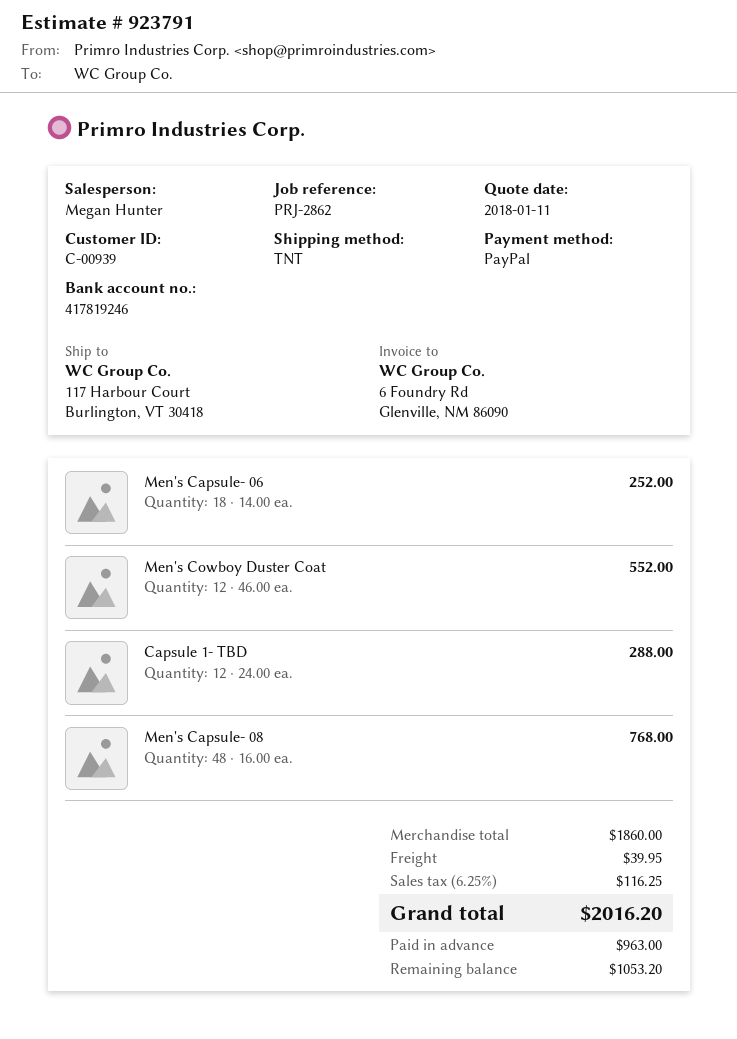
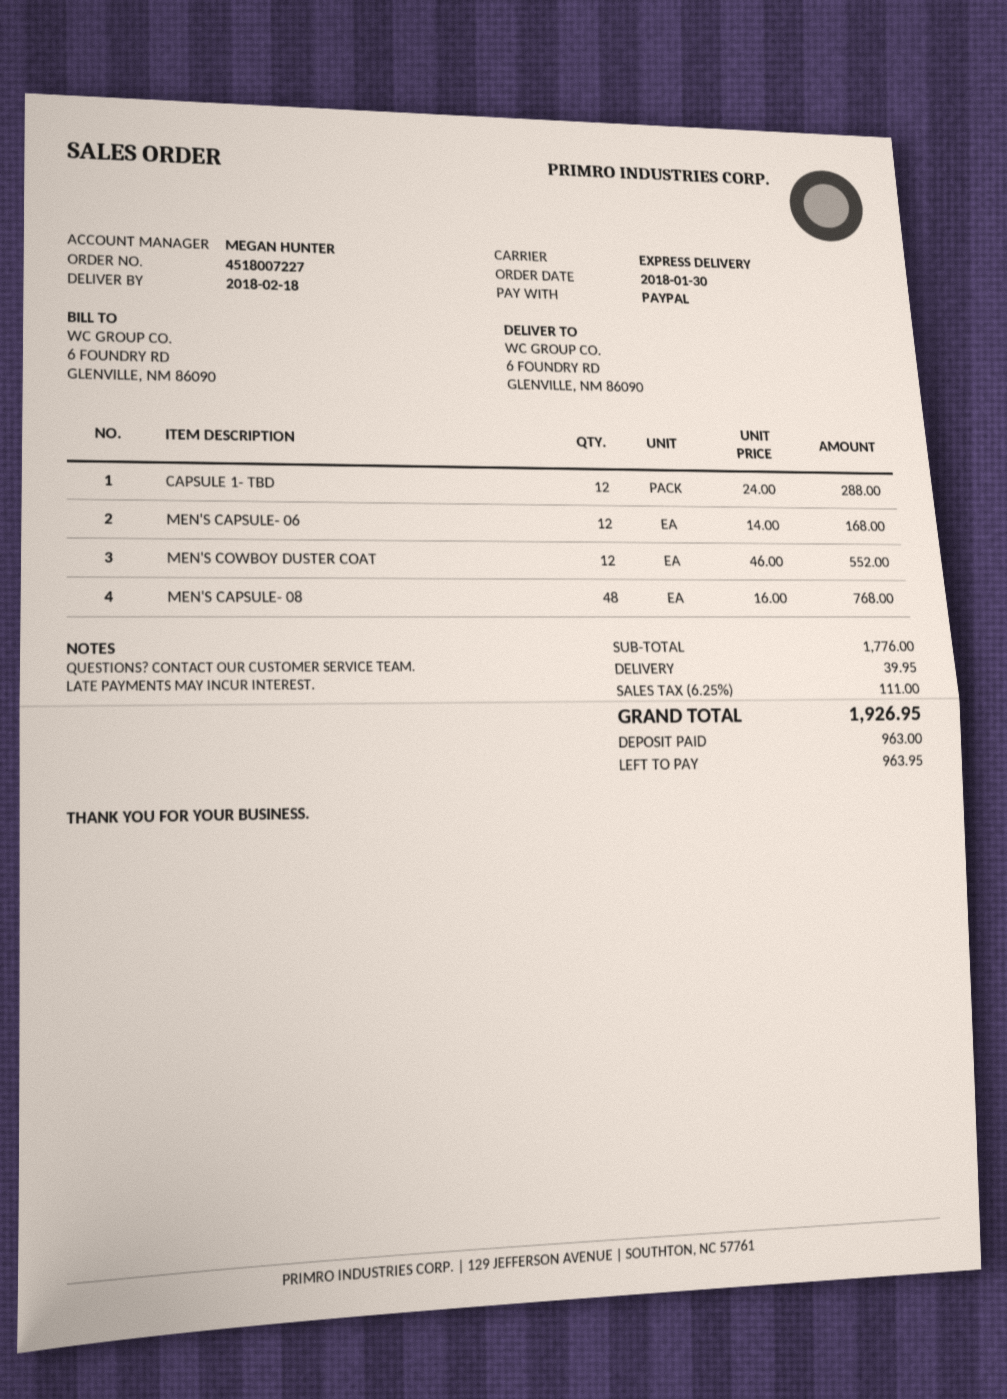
shipping method: TNT -> express
ship to: 117 Harbour Court, Burlington, VT 30418 -> 6 FOUNDRY RD, GLENVILLE, NM 86090
Men's Capsule- 06: 18 x 14.00 = 252.00 -> 12 x 14.00 = 168.00
subtotal: 1860.00 -> 1776.00
tax: 6.25% = 116.25 -> 6.25% = 111.00
total: 2016.20 -> 1926.95
balance: 1053.20 -> 963.95

